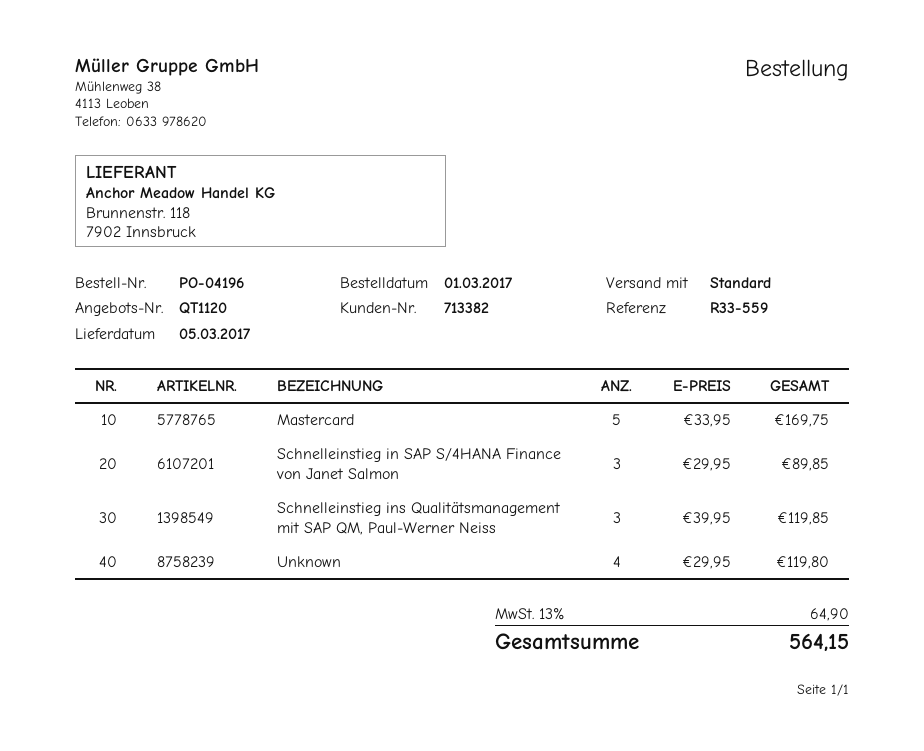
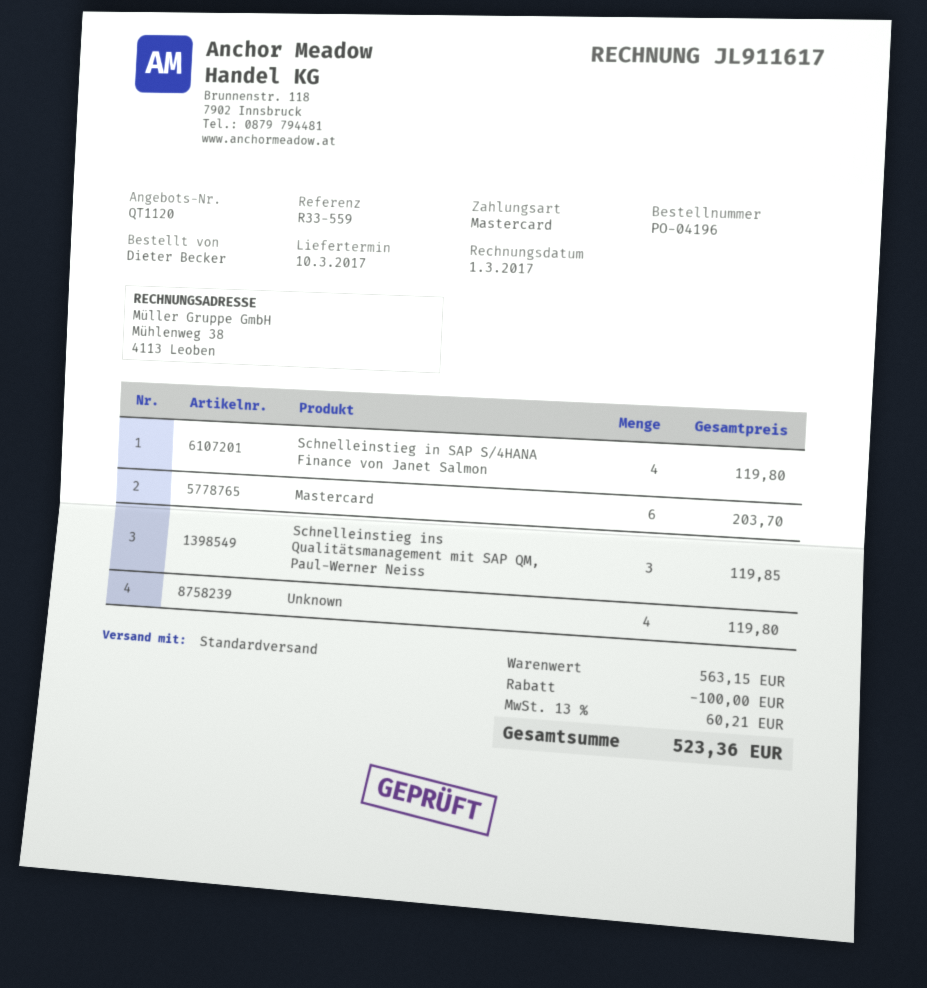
delivery date: 2017-03-05 -> 2017-03-10
Mastercard: 5 for 169.75 -> 6 for 203.70
Schnelleinstieg in SAP S/4HANA Finance von Janet Salmon: 3 for 89.85 -> 4 for 119.80
discount: none -> 100.00
tax: 13% = 64.90 -> 13% = 60.21
total: 564.15 -> 523.36

